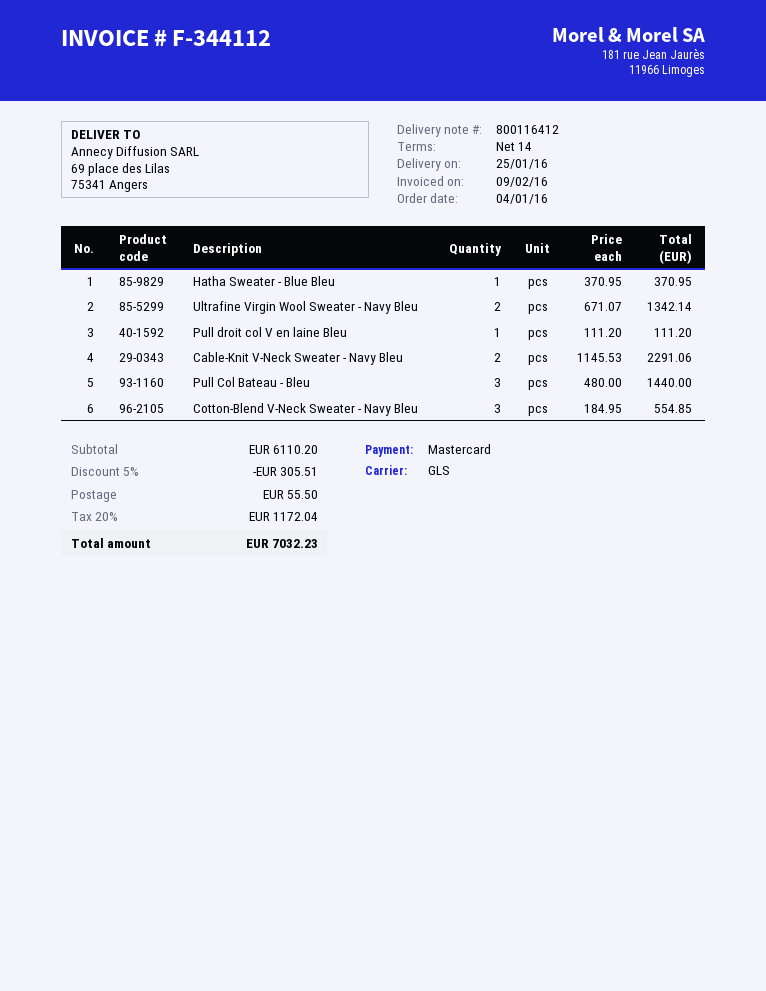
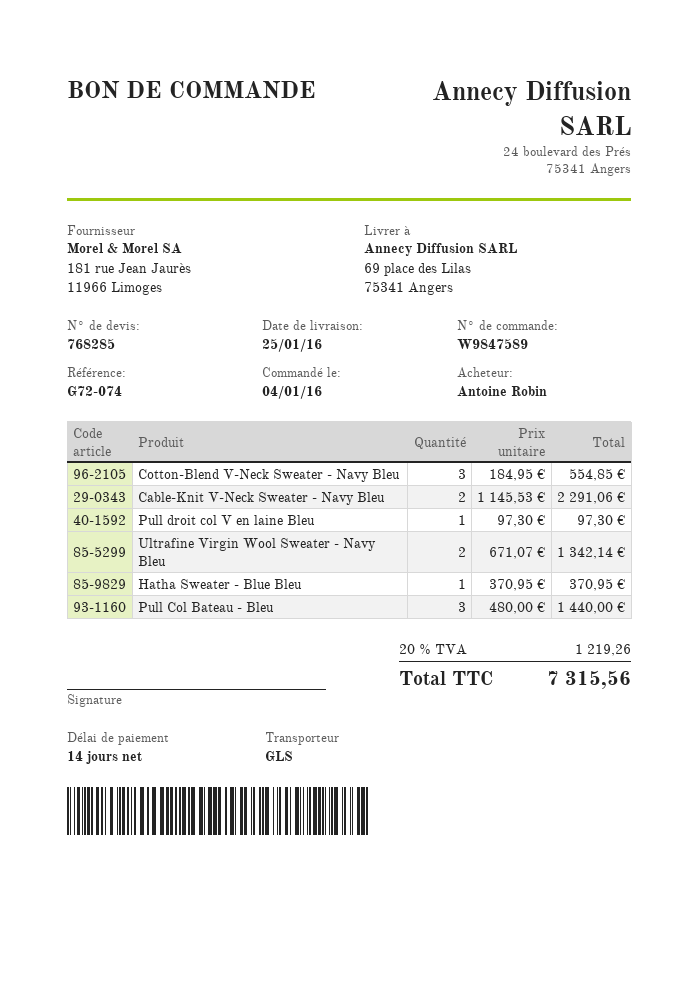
Pull droit col V en laine Bleu: 1 x 111.20 = 111.20 -> 1 x 97.30 = 97.30
discount: 5% = 305.51 -> none
shipping: 55.50 -> none
tax: 20% = 1172.04 -> 20% = 1219.26
total: 7032.23 -> 7315.56

